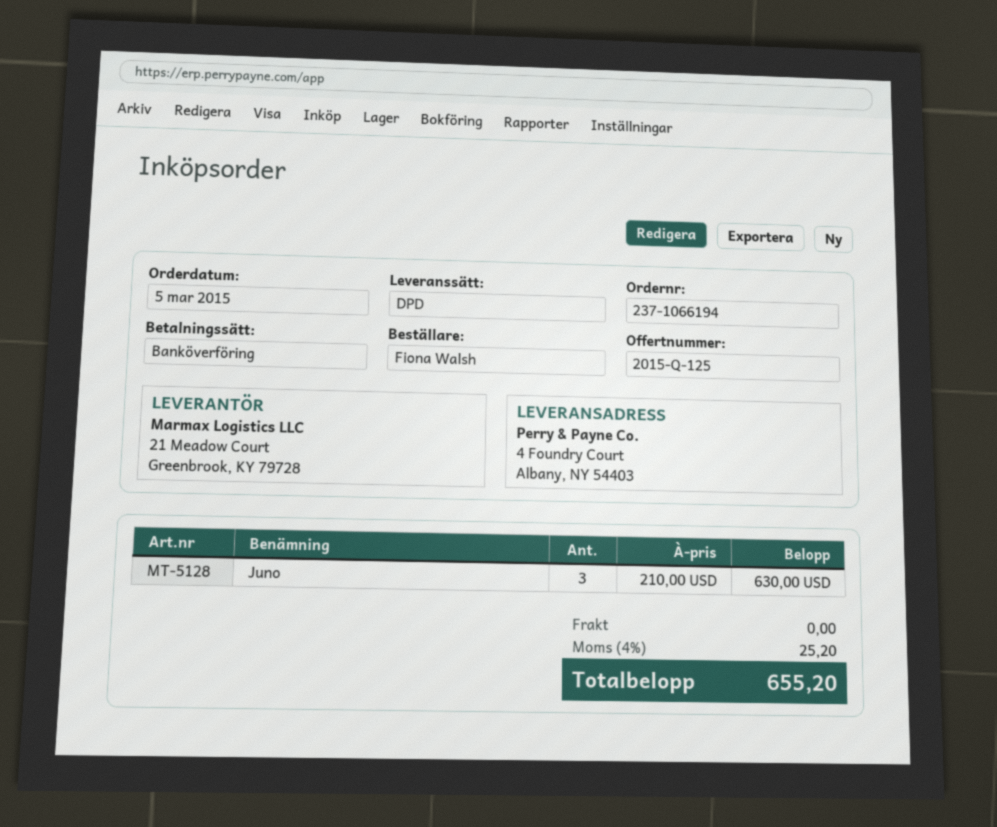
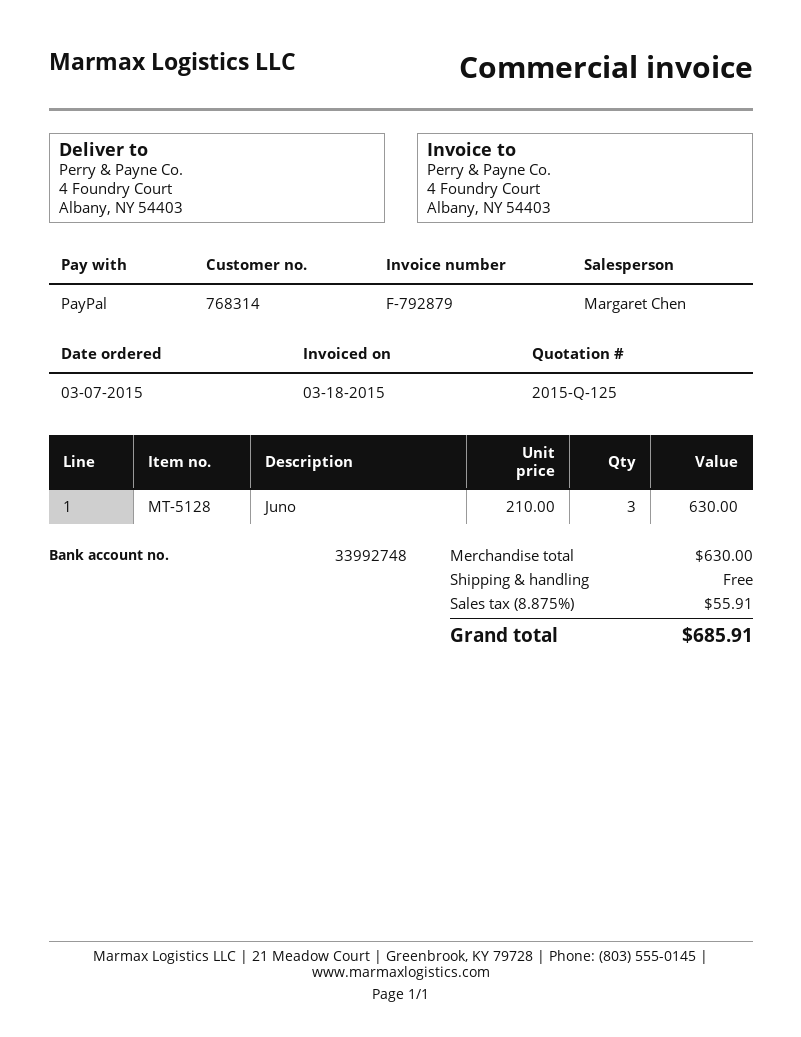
order date: 2015-03-05 -> 2015-03-07
payment method: bank transfer -> PayPal
tax: 4% = 25.20 -> 8.875% = 55.91
total: 655.20 -> 685.91

